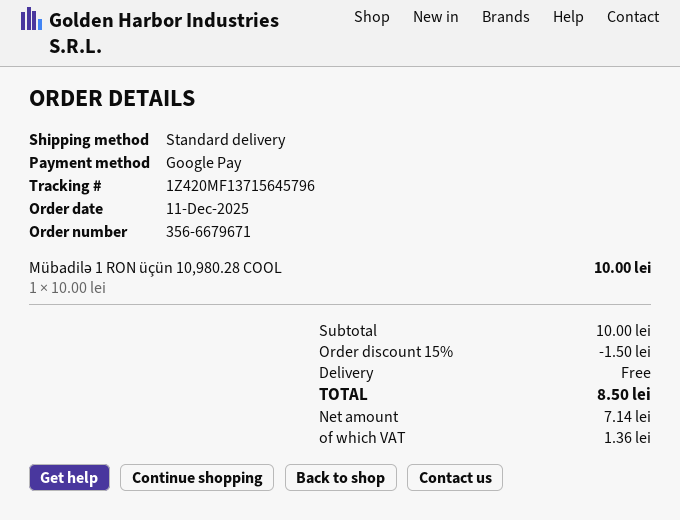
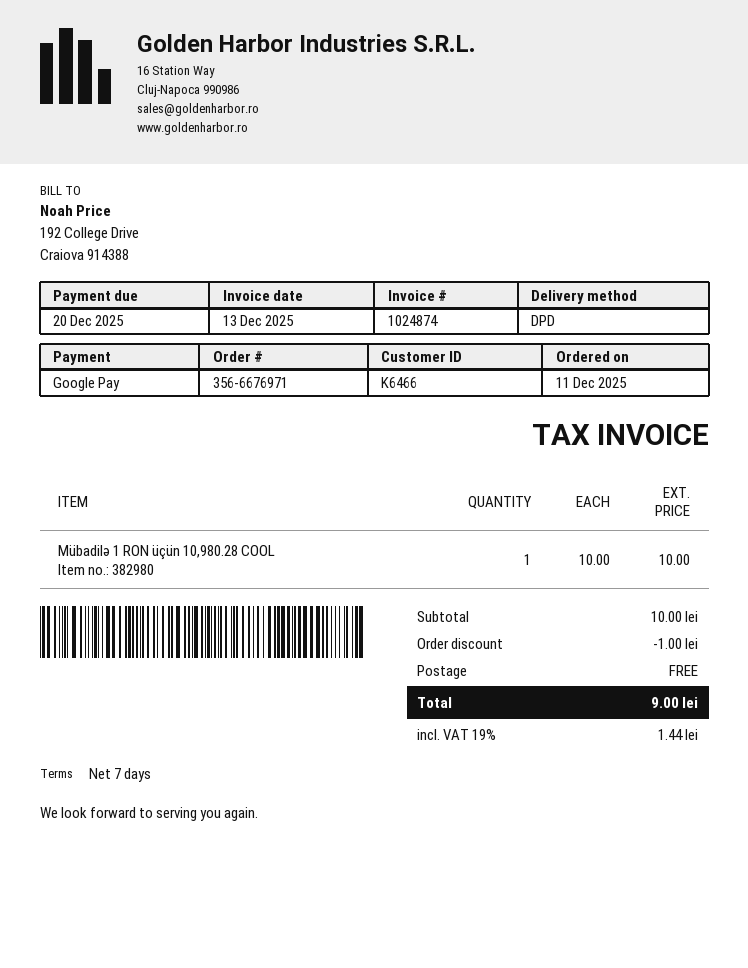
order number: 356-6679671 -> 356-6676971
shipping method: standard -> DPD
discount: 1.50 -> 1.00
tax: 1.36 -> 1.44
total: 8.50 -> 9.00

